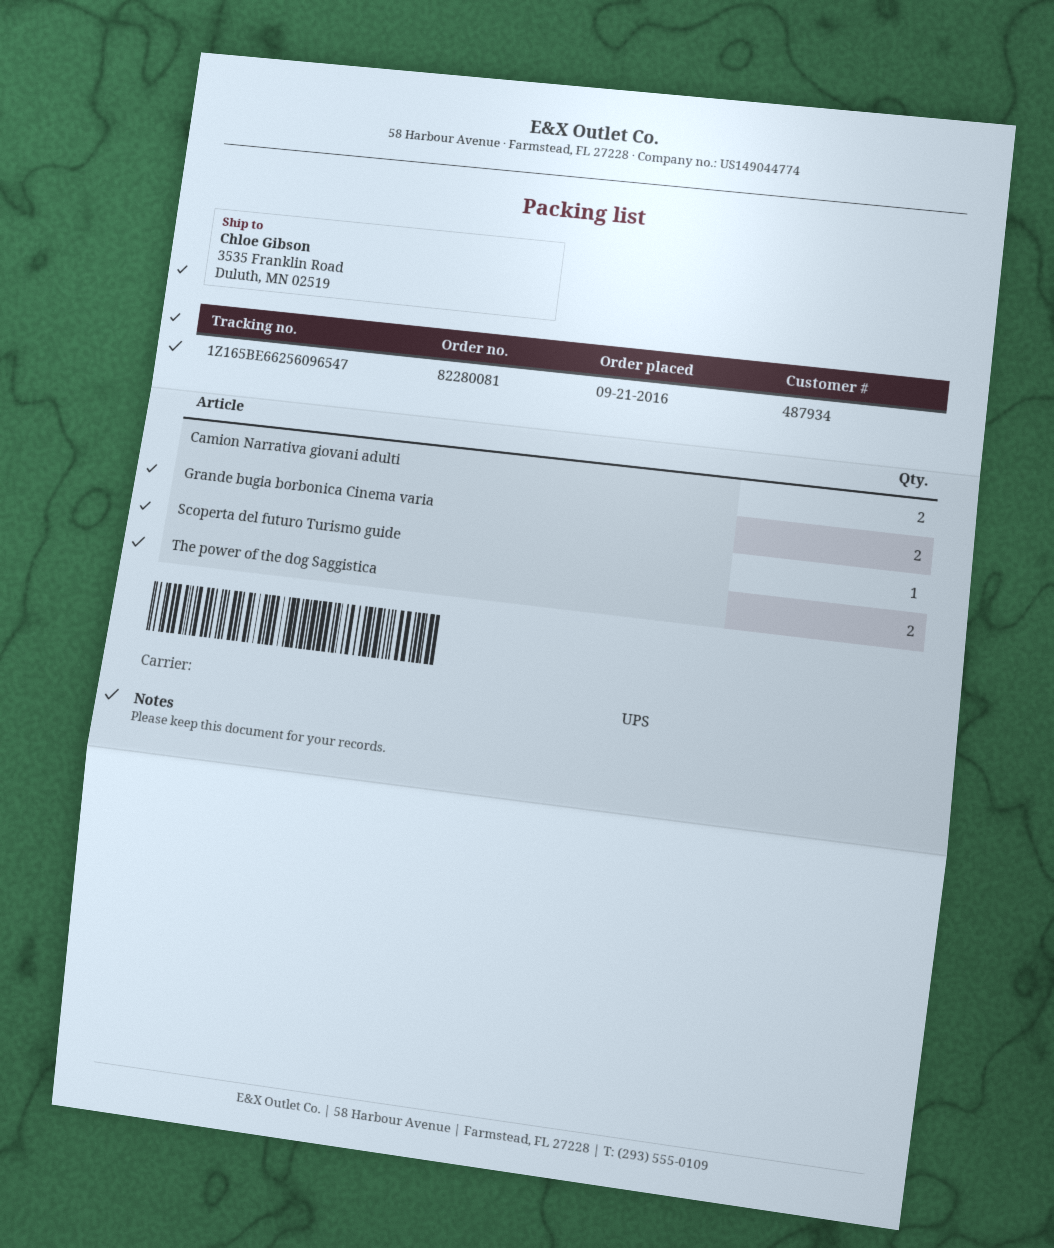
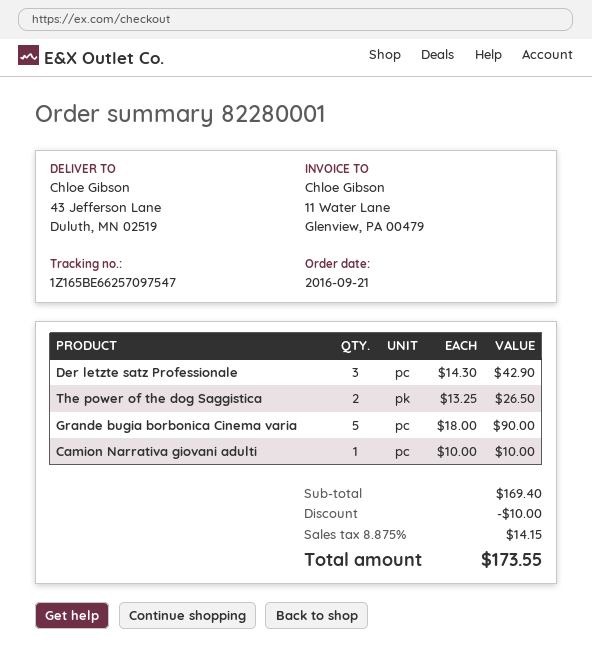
order number: 82280081 -> 82280001
tracking number: 1Z165BE66256096547 -> 1Z165BE66257097547
ship to: 3535 Franklin Road, Duluth, MN 02519 -> 43 Jefferson Lane, Duluth, MN 02519
Camion Narrativa giovani adulti: 2 -> 1
Grande bugia borbonica Cinema varia: 2 -> 5
Scoperta del futuro Turismo guide: 1 -> none
Der letzte satz Professionale: none -> 3

